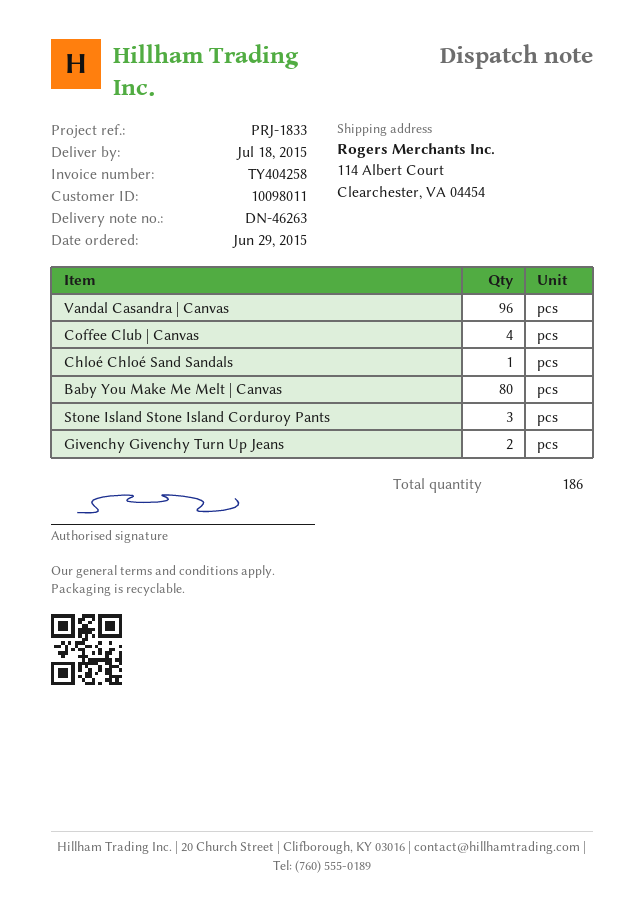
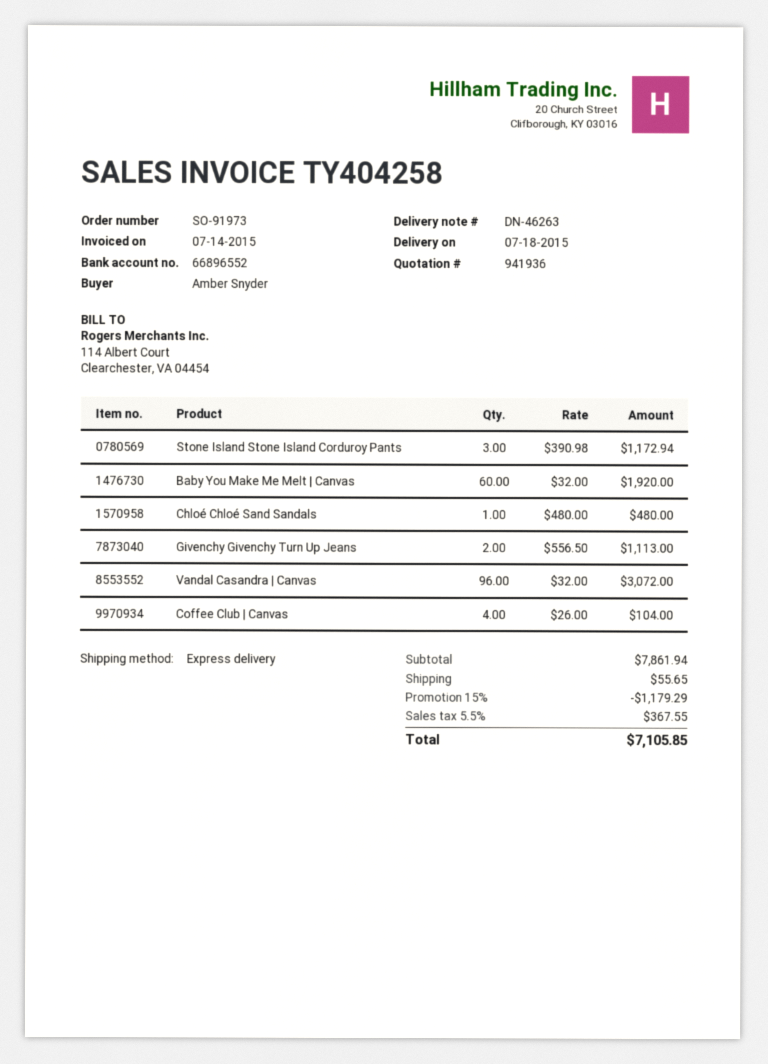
Baby You Make Me Melt | Canvas: 80 -> 60

